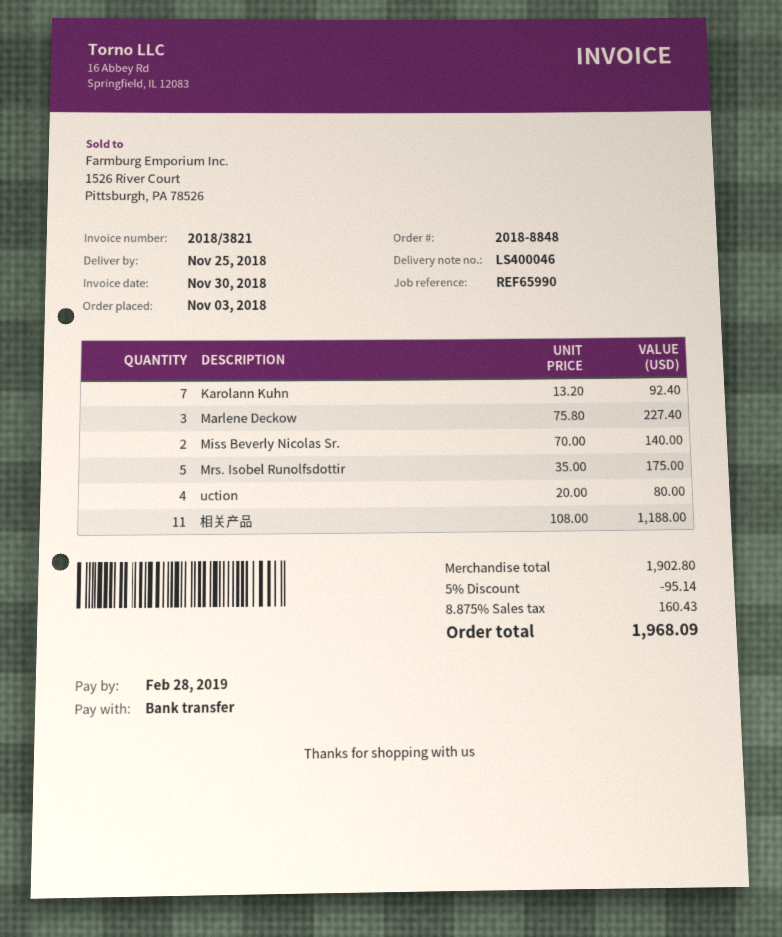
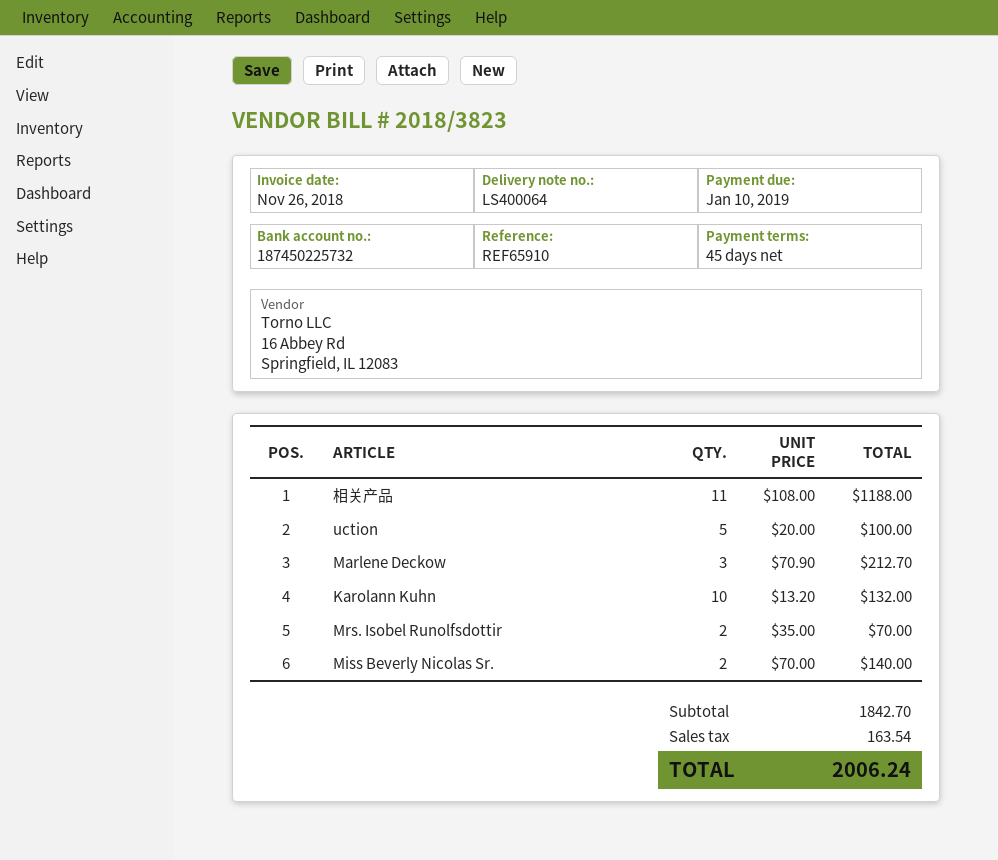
delivery note number: LS400046 -> LS400064
invoice number: 2018/3821 -> 2018/3823
invoice date: 2018-11-30 -> 2018-11-26
due date: 2019-02-28 -> 2019-01-10
reference: REF65990 -> REF65910
Karolann Kuhn: 7 x 13.20 = 92.40 -> 10 x 13.20 = 132.00
Marlene Deckow: 3 x 75.80 = 227.40 -> 3 x 70.90 = 212.70
Mrs. Isobel Runolfsdottir: 5 x 35.00 = 175.00 -> 2 x 35.00 = 70.00
uction: 4 x 20.00 = 80.00 -> 5 x 20.00 = 100.00
subtotal: 1902.80 -> 1842.70
discount: 5% = 95.14 -> none
tax: 160.43 -> 163.54
total: 1968.09 -> 2006.24

